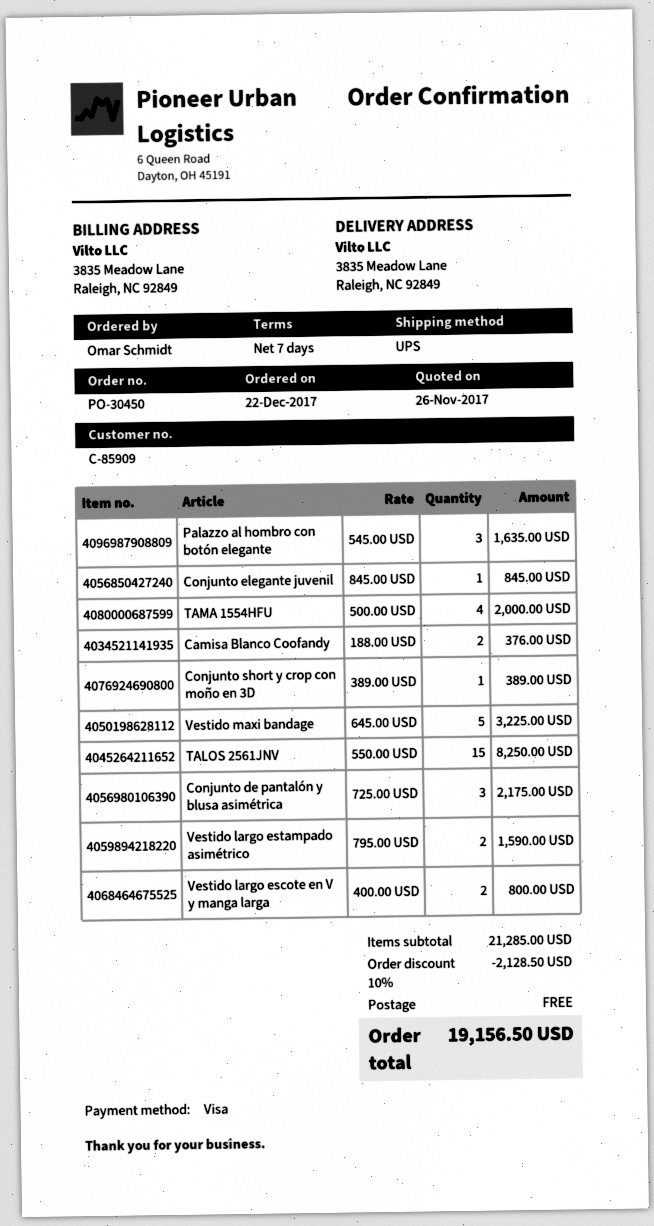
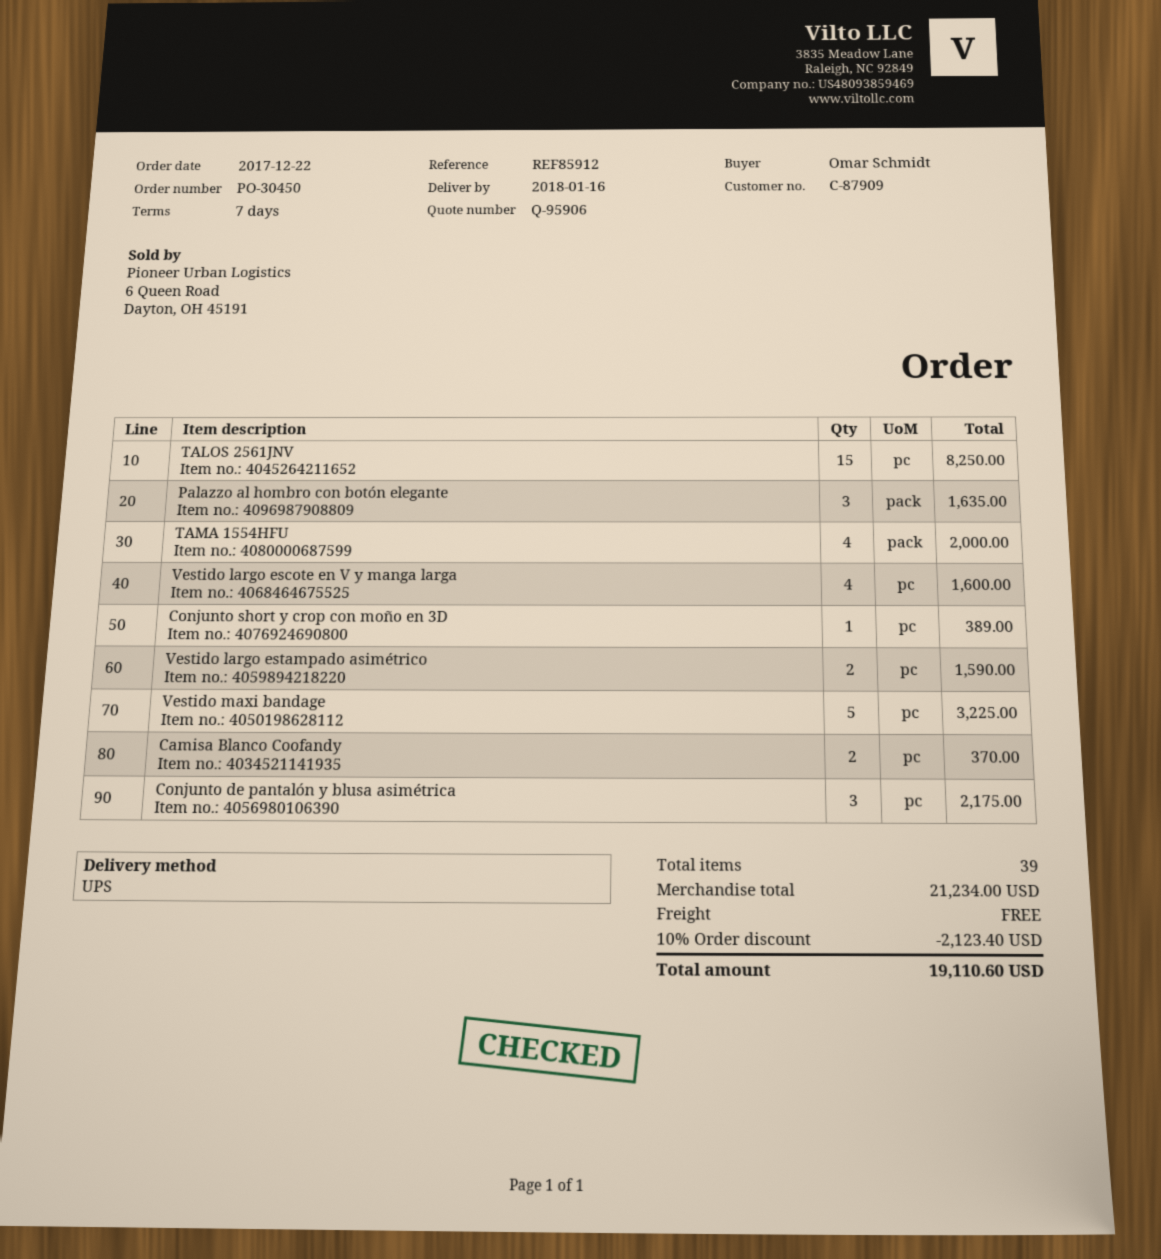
customer number: C-85909 -> C-87909
Conjunto elegante juvenil: 1 for 845.00 -> none
Camisa Blanco Coofandy: 2 for 376.00 -> 2 for 370.00
Vestido largo escote en V y manga larga: 2 for 800.00 -> 4 for 1600.00
subtotal: 21285.00 -> 21234.00
discount: 10% = 2128.50 -> 10% = 2123.40
total: 19156.50 -> 19110.60

